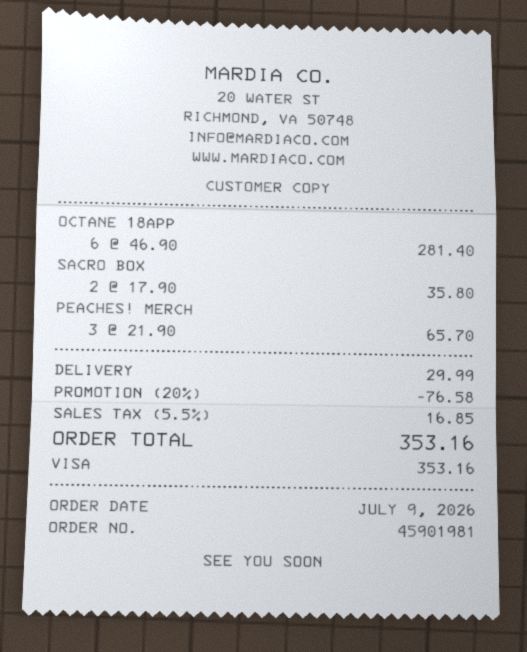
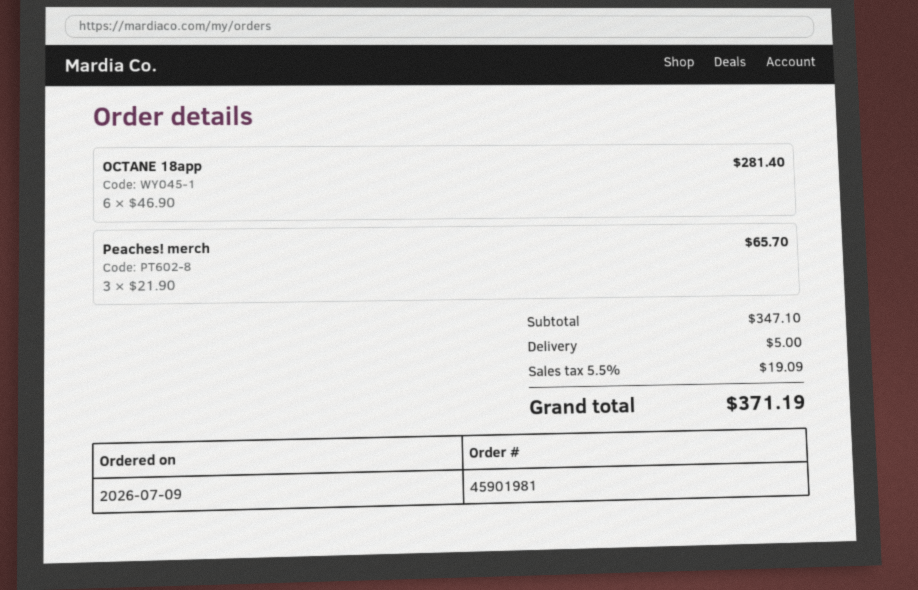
SACRO BOX: 2 x 17.90 = 35.80 -> none
discount: 20% = 76.58 -> none
shipping: 29.99 -> 5.00
tax: 5.5% = 16.85 -> 5.5% = 19.09
total: 353.16 -> 371.19

